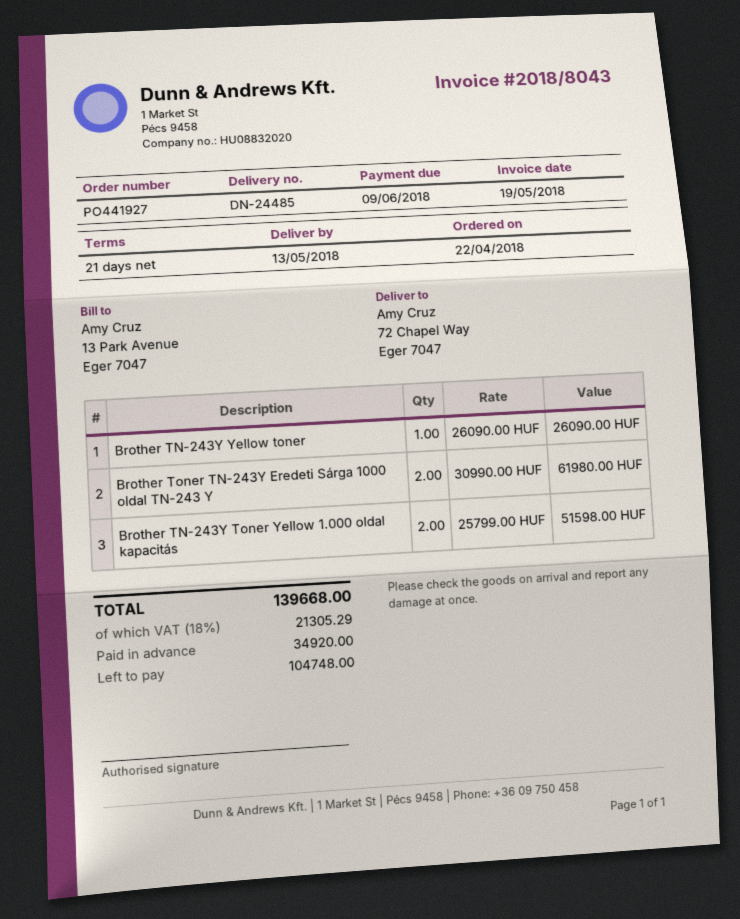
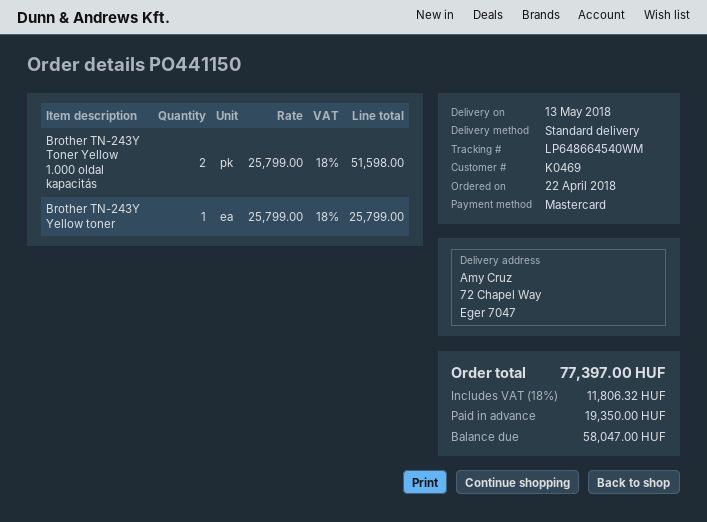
order number: PO441927 -> PO441150
Brother TN-243Y Yellow toner: 1 x 26090.00 = 26090.00 -> 1 x 25799.00 = 25799.00
Brother Toner TN-243Y Eredeti Sárga 1000 oldal TN-243 Y: 2 x 30990.00 = 61980.00 -> none
tax: 18% = 21305.29 -> 18% = 11806.32
total: 139668.00 -> 77397.00
deposit: 34920.00 -> 19350.00
balance: 104748.00 -> 58047.00

